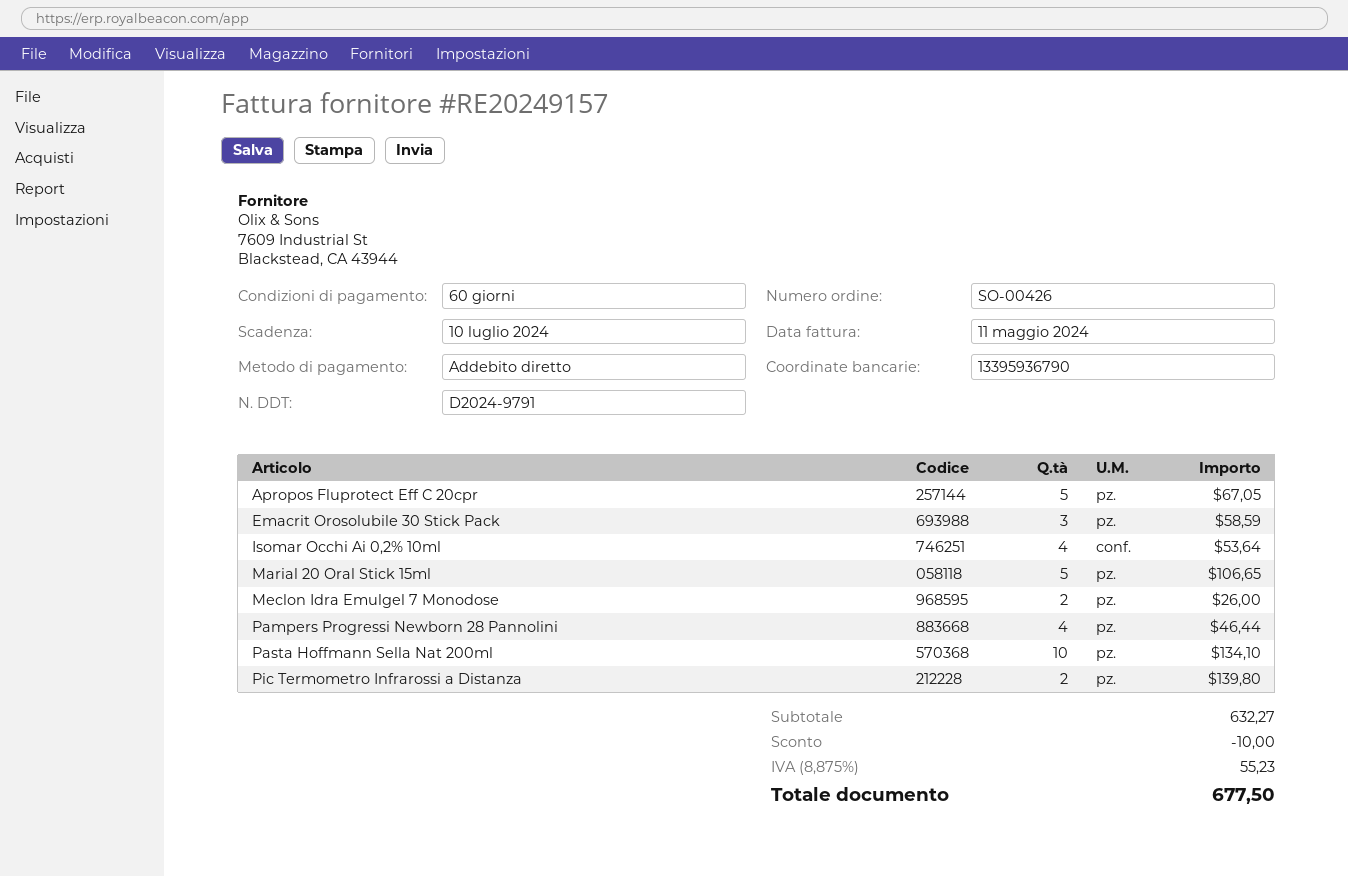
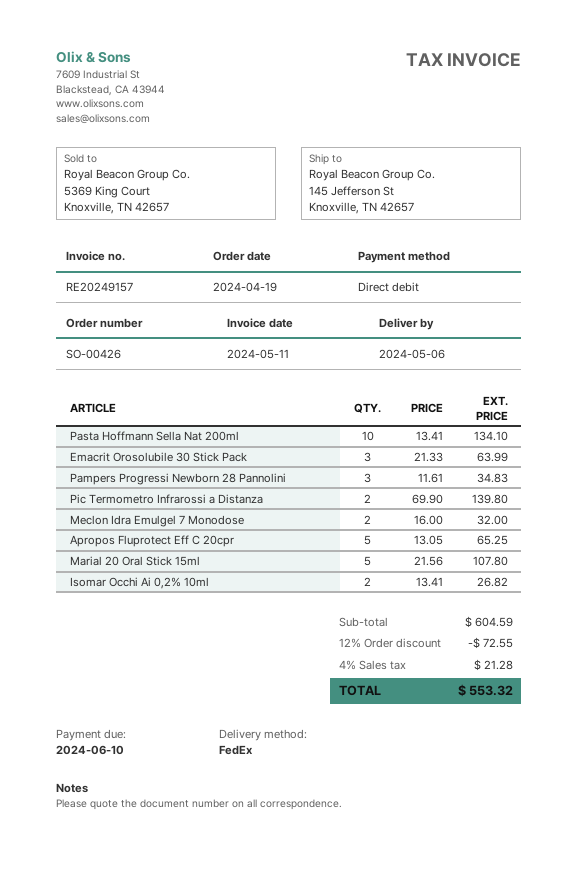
due date: 2024-07-10 -> 2024-06-10
Apropos Fluprotect Eff C 20cpr: 5 for 67.05 -> 5 for 65.25
Emacrit Orosolubile 30 Stick Pack: 3 for 58.59 -> 3 for 63.99
Isomar Occhi Ai 0,2% 10ml: 4 for 53.64 -> 2 for 26.82
Marial 20 Oral Stick 15ml: 5 for 106.65 -> 5 for 107.80
Meclon Idra Emulgel 7 Monodose: 2 for 26.00 -> 2 for 32.00
Pampers Progressi Newborn 28 Pannolini: 4 for 46.44 -> 3 for 34.83
subtotal: 632.27 -> 604.59
discount: 10.00 -> 72.55
tax: 8.875% = 55.23 -> 4% = 21.28
total: 677.50 -> 553.32

